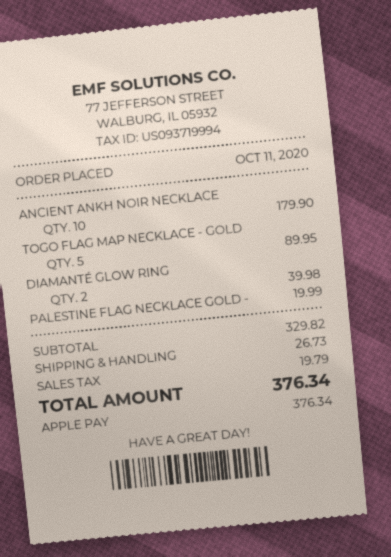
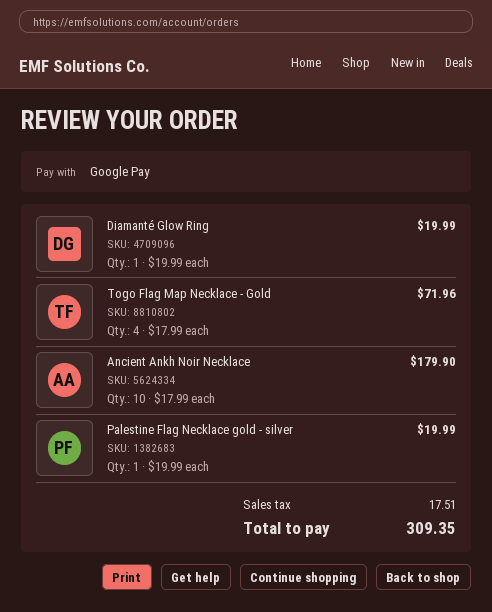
payment method: Apple Pay -> Google Pay
TOGO FLAG MAP NECKLACE - GOLD: 5 for 89.95 -> 4 for 71.96
DIAMANTÉ GLOW RING: 2 for 39.98 -> 1 for 19.99
shipping: 26.73 -> none
tax: 19.79 -> 17.51
total: 376.34 -> 309.35

